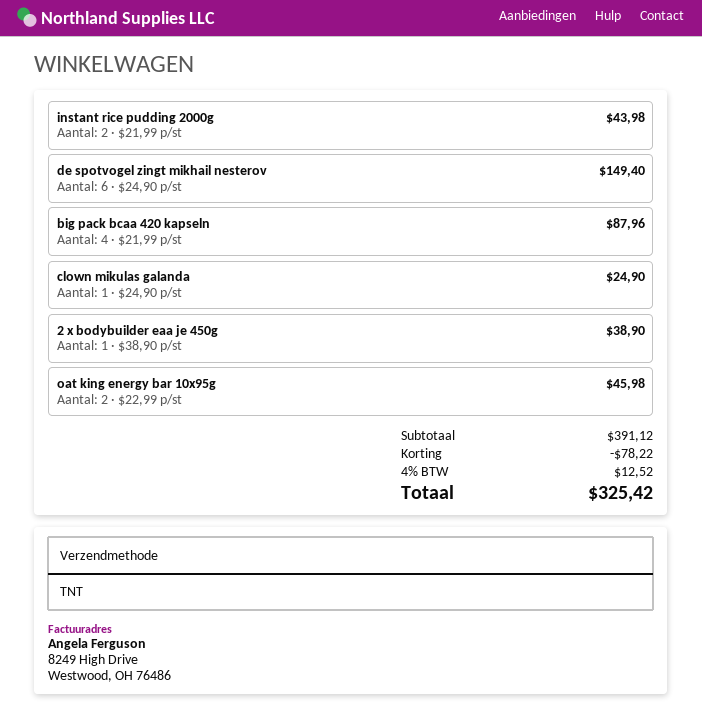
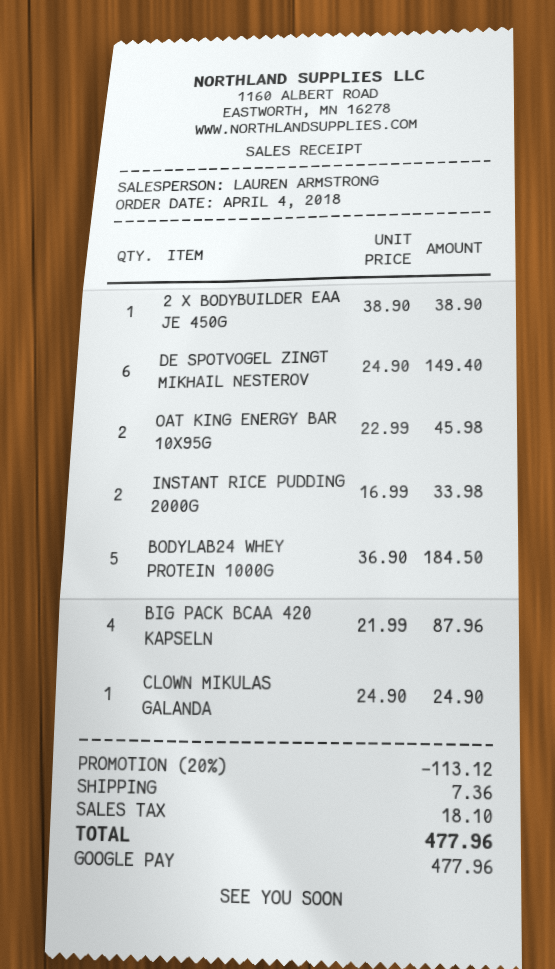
instant rice pudding 2000g: 2 x 21.99 = 43.98 -> 2 x 16.99 = 33.98
BODYLAB24 WHEY PROTEIN 1000G: none -> 5 x 36.90 = 184.50
discount: 78.22 -> 113.12
shipping: none -> 7.36
tax: 12.52 -> 18.10
total: 325.42 -> 477.96

